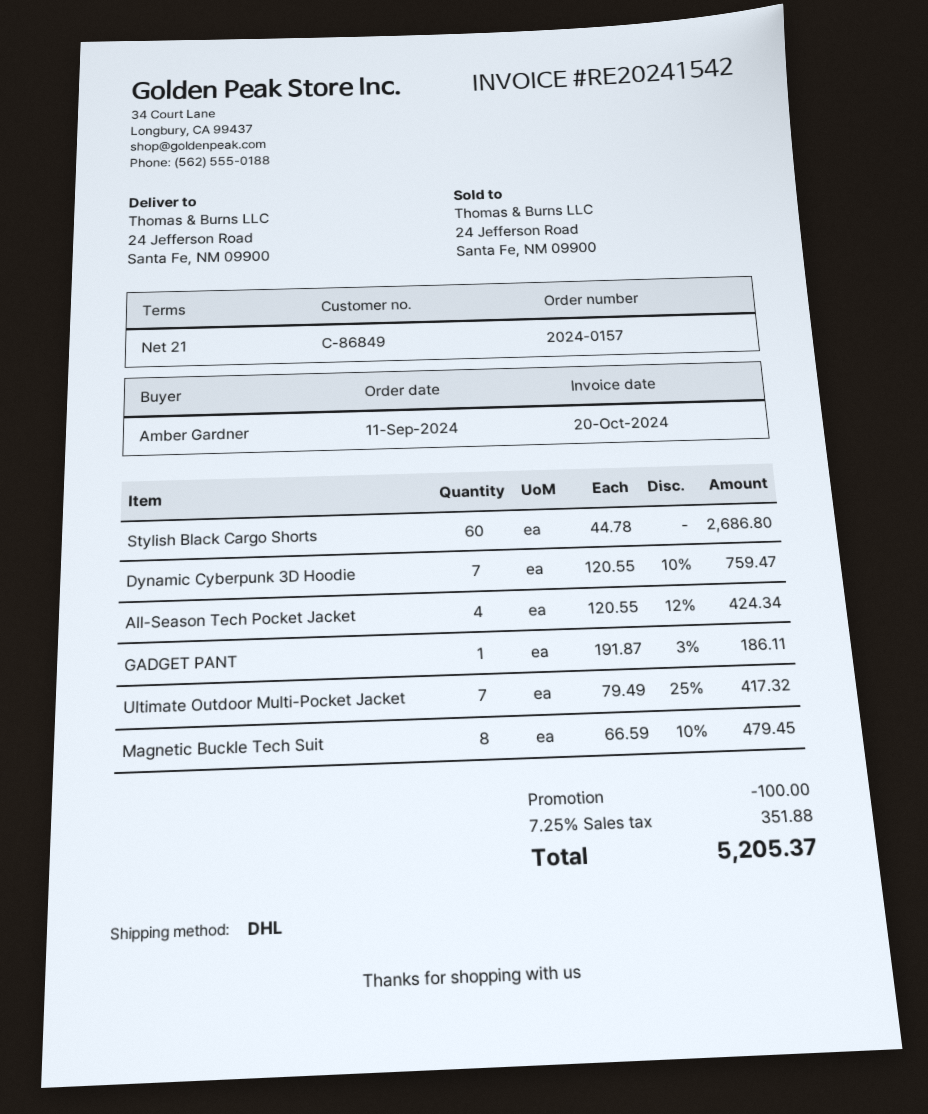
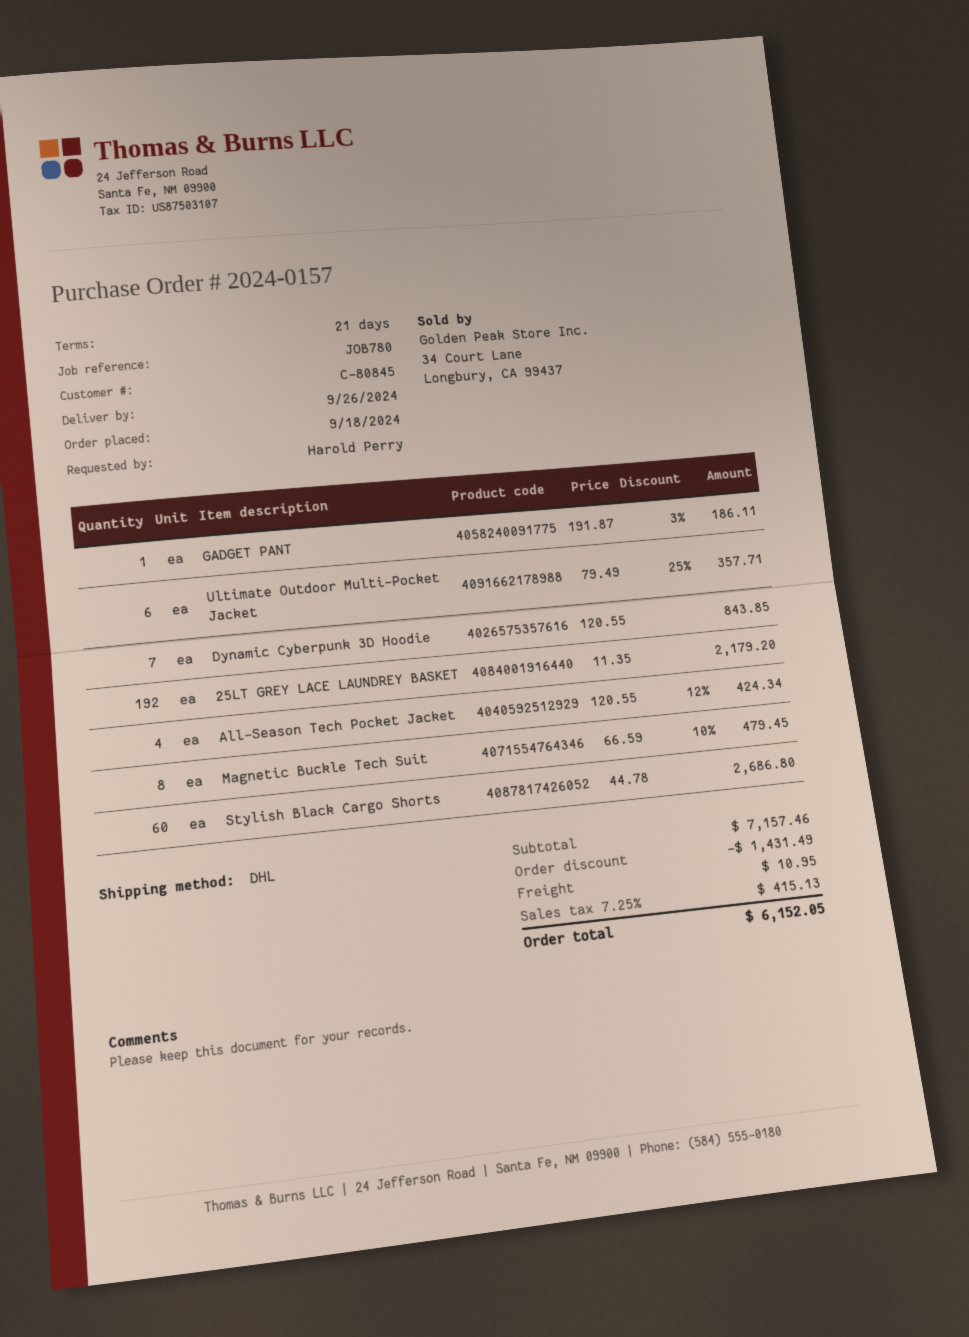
order date: 2024-09-11 -> 2024-09-18
customer number: C-86849 -> C-80845
ordered by: Amber Gardner -> Harold Perry
Dynamic Cyberpunk 3D Hoodie: 7 x 120.55 - 10% = 759.47 -> 7 x 120.55 = 843.85
Ultimate Outdoor Multi-Pocket Jacket: 7 x 79.49 - 25% = 417.32 -> 6 x 79.49 - 25% = 357.71
25LT GREY LACE LAUNDREY BASKET: none -> 192 x 11.35 = 2179.20
discount: 100.00 -> 1431.49
shipping: none -> 10.95
tax: 7.25% = 351.88 -> 7.25% = 415.13
total: 5205.37 -> 6152.05

